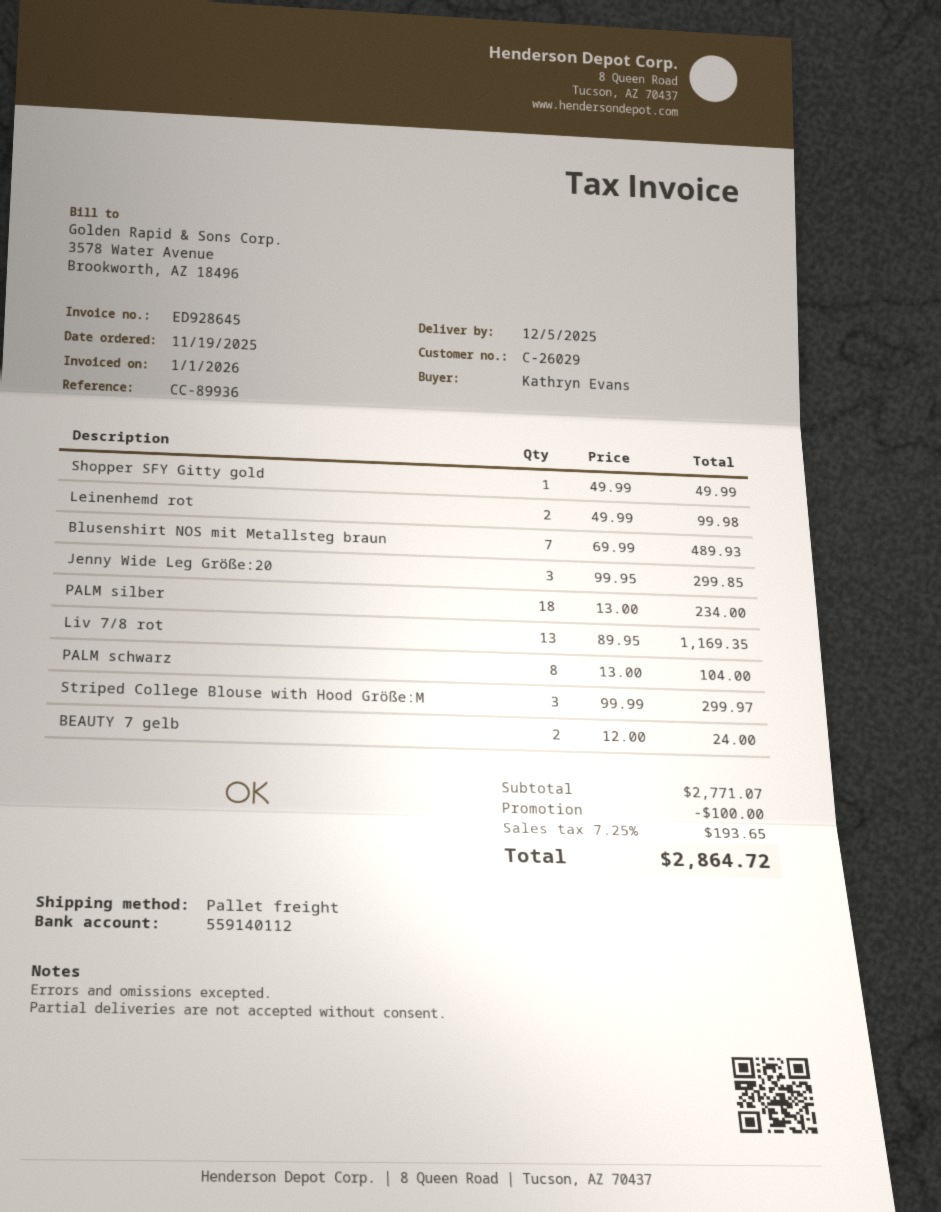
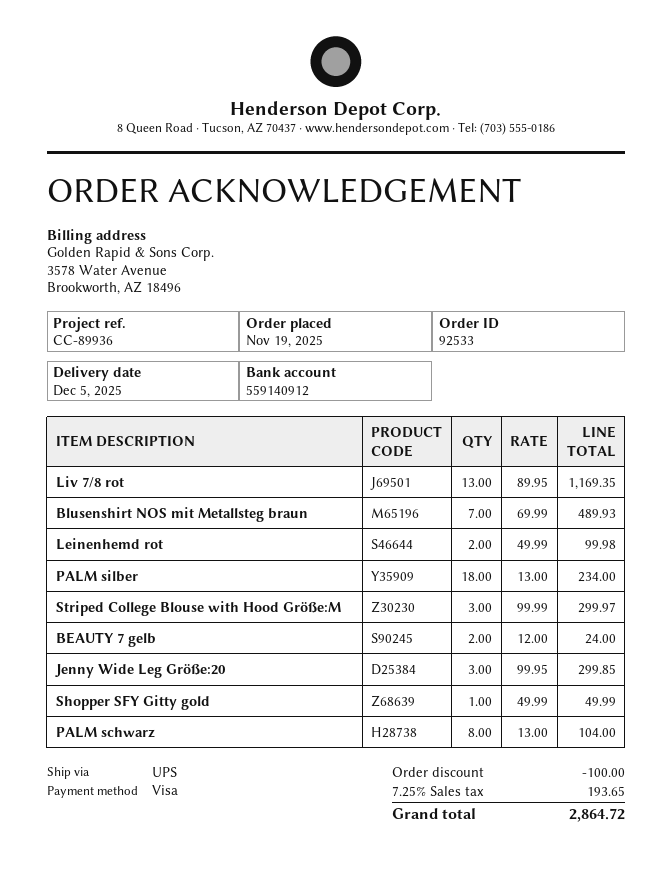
bank account: 559140112 -> 559140912
shipping method: pallet freight -> UPS

